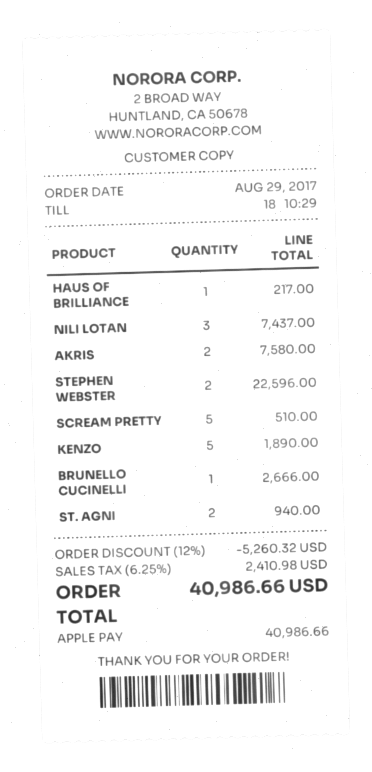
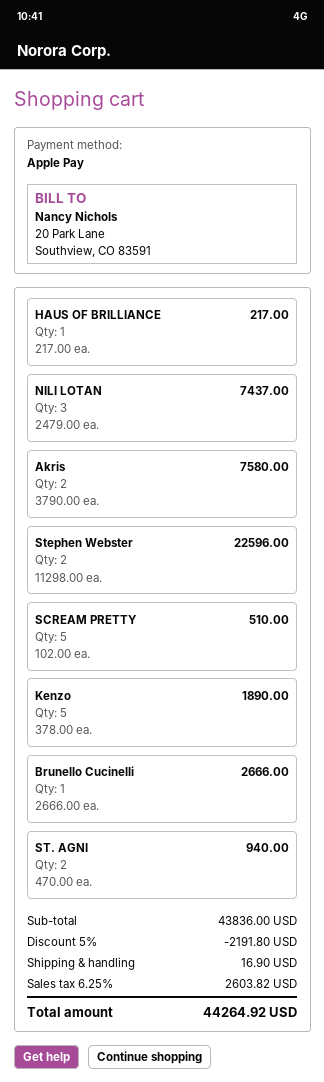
discount: 12% = 5260.32 -> 5% = 2191.80
shipping: none -> 16.90
tax: 6.25% = 2410.98 -> 6.25% = 2603.82
total: 40986.66 -> 44264.92

